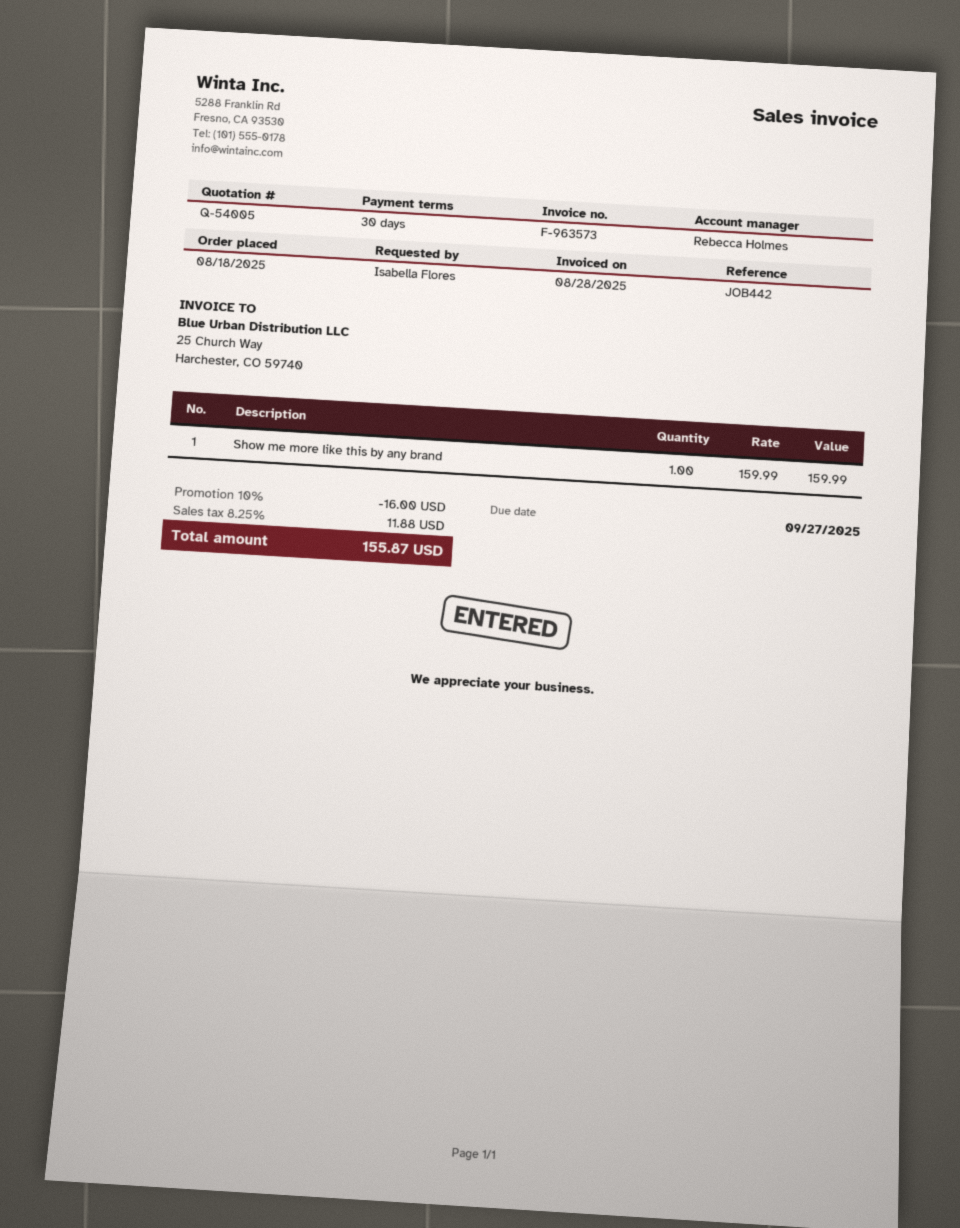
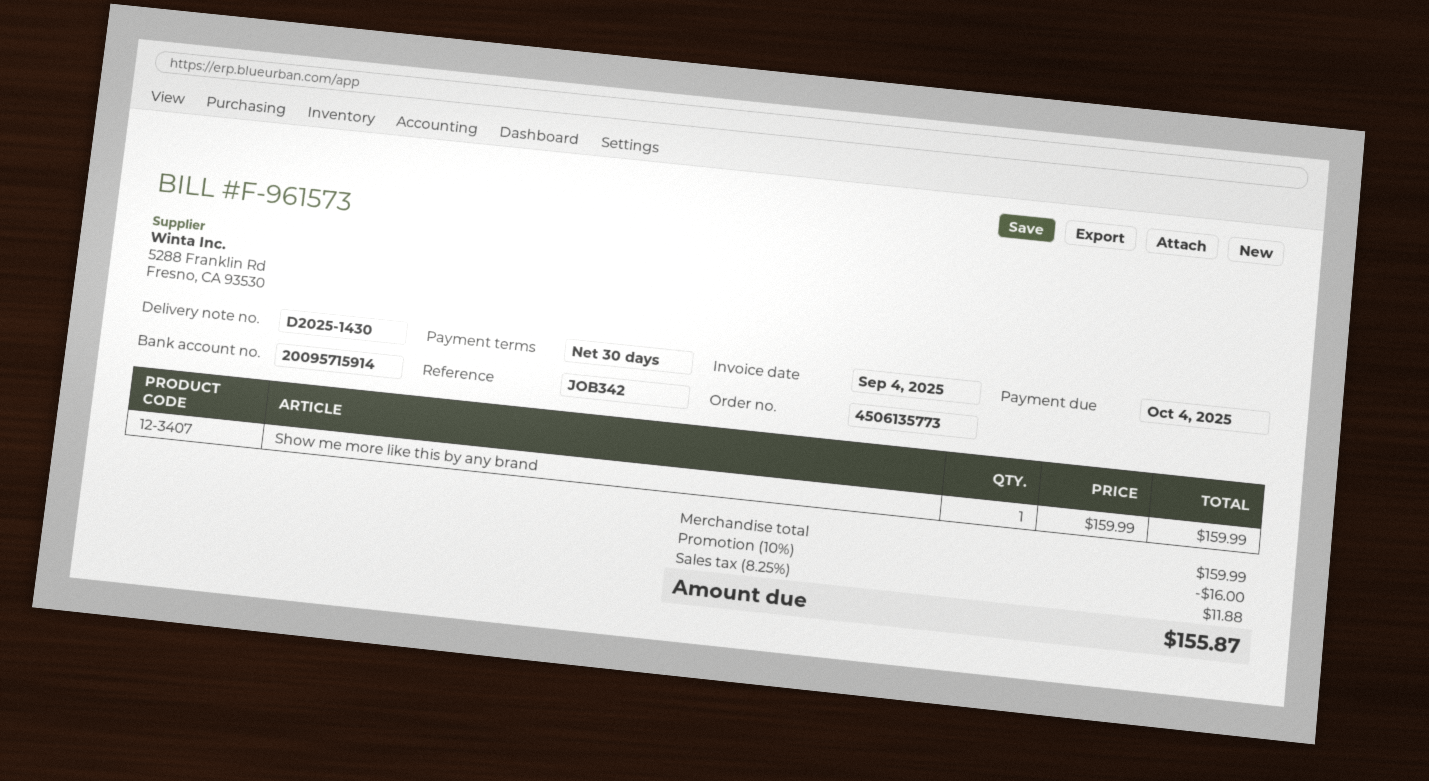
invoice number: F-963573 -> F-961573
invoice date: 2025-08-28 -> 2025-09-04
due date: 2025-09-27 -> 2025-10-04
reference: JOB442 -> JOB342

